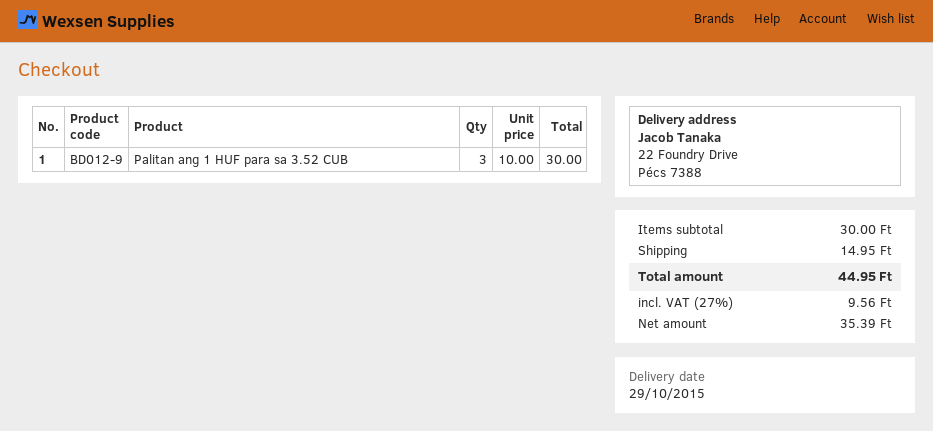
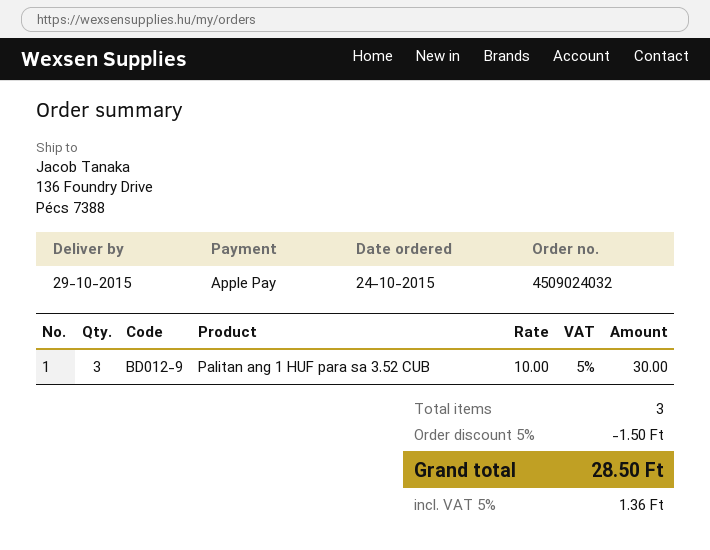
ship to: 22 Foundry Drive, Pécs 7388 -> 136 Foundry Drive, Pécs 7388
discount: none -> 5% = 1.50
shipping: 14.95 -> none
tax: 27% = 9.56 -> 5% = 1.36
total: 44.95 -> 28.50

